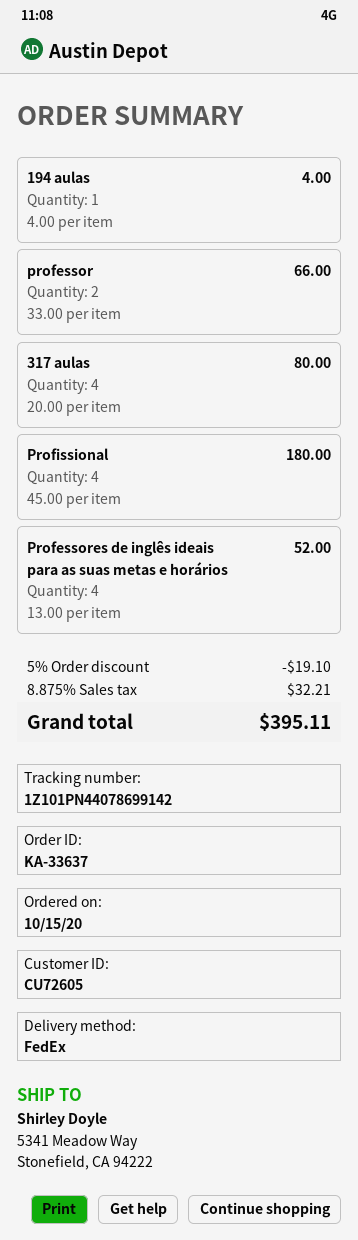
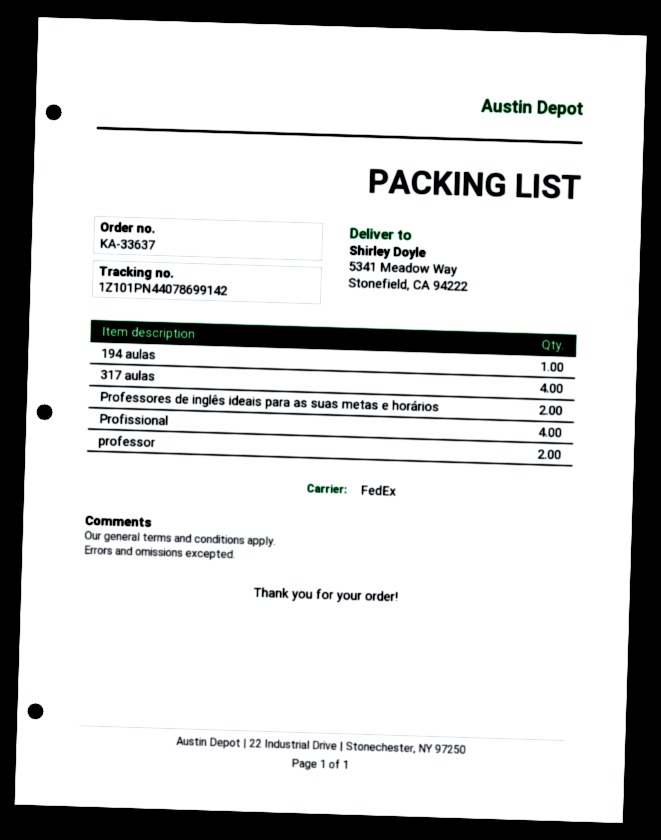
Professores de inglês ideais para as suas metas e horários: 4 -> 2

